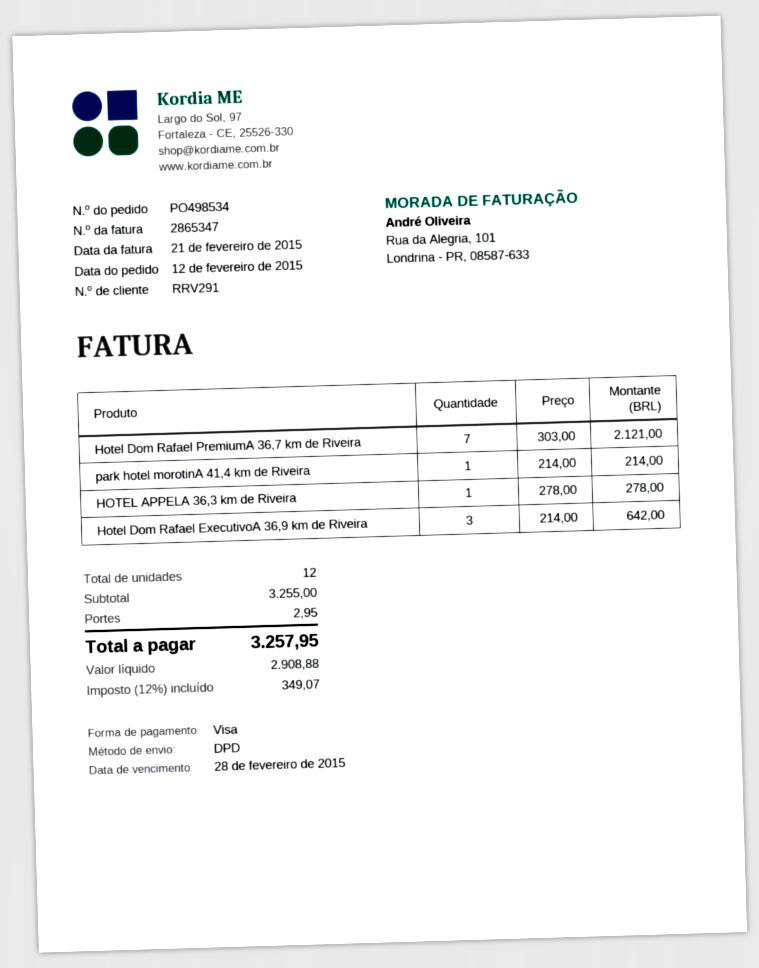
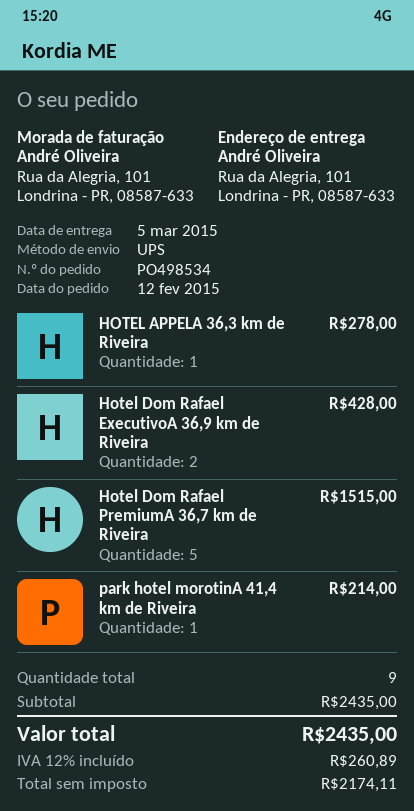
shipping method: DPD -> UPS
Hotel Dom Rafael PremiumA 36,7 km de Riveira: 7 for 2121.00 -> 5 for 1515.00
Hotel Dom Rafael ExecutivoA 36,9 km de Riveira: 3 for 642.00 -> 2 for 428.00
total quantity: 12 -> 9
subtotal: 3255.00 -> 2435.00
shipping: 2.95 -> none
net: 2908.88 -> 2174.11
tax: 12% = 349.07 -> 12% = 260.89
total: 3257.95 -> 2435.00

